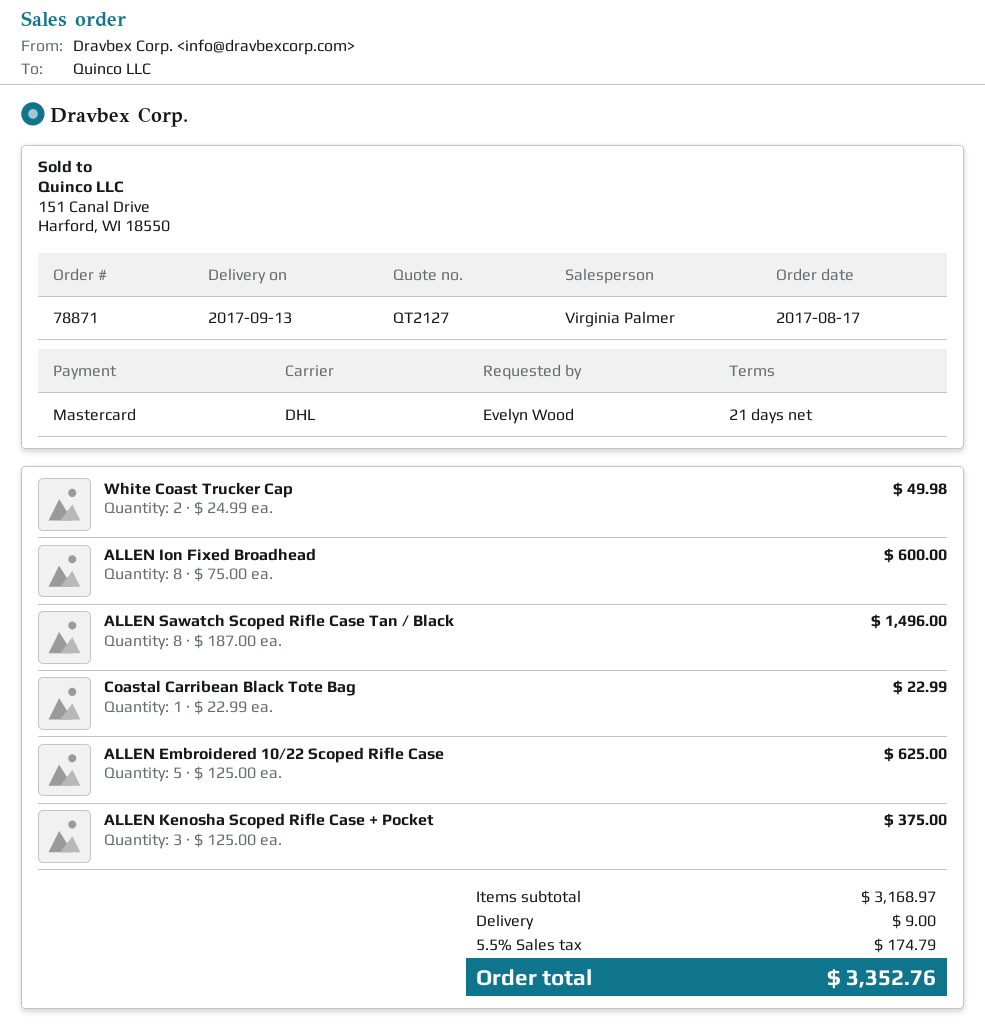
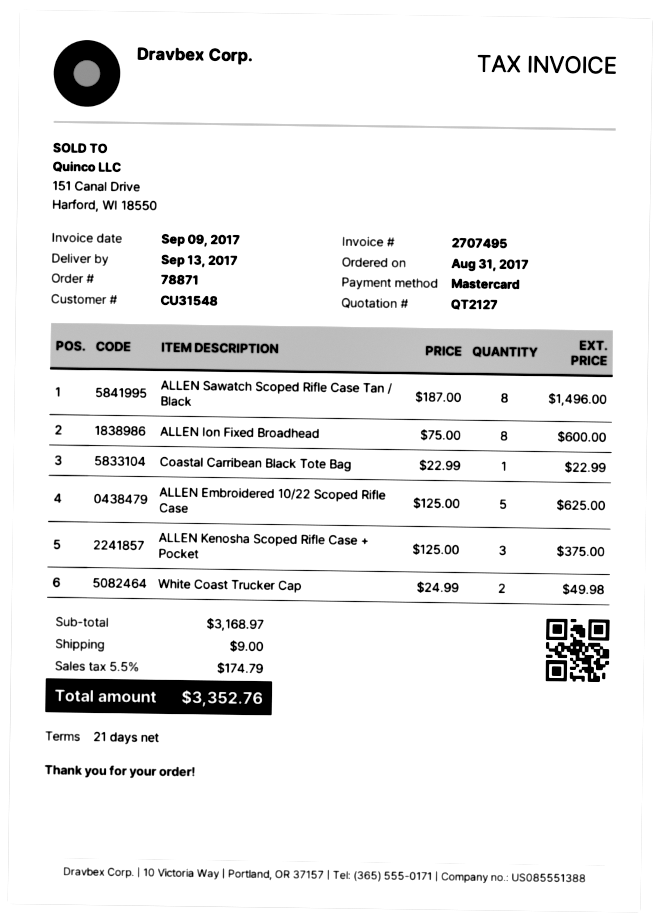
order date: 2017-08-17 -> 2017-08-31

